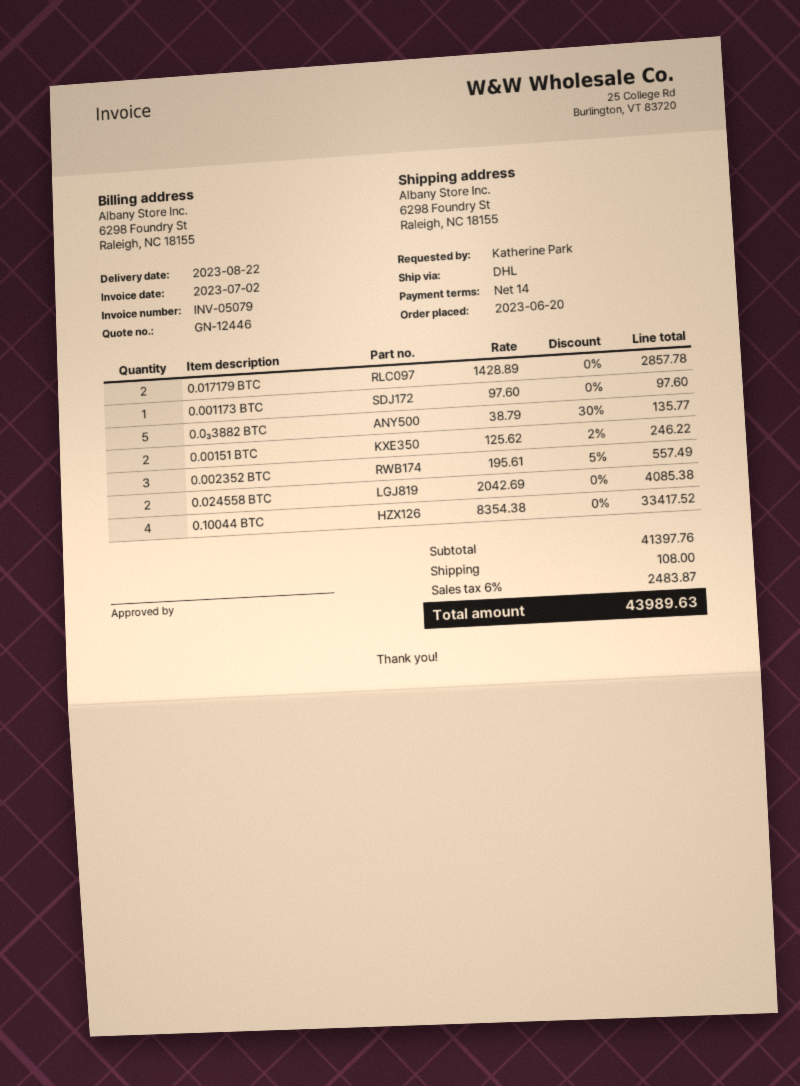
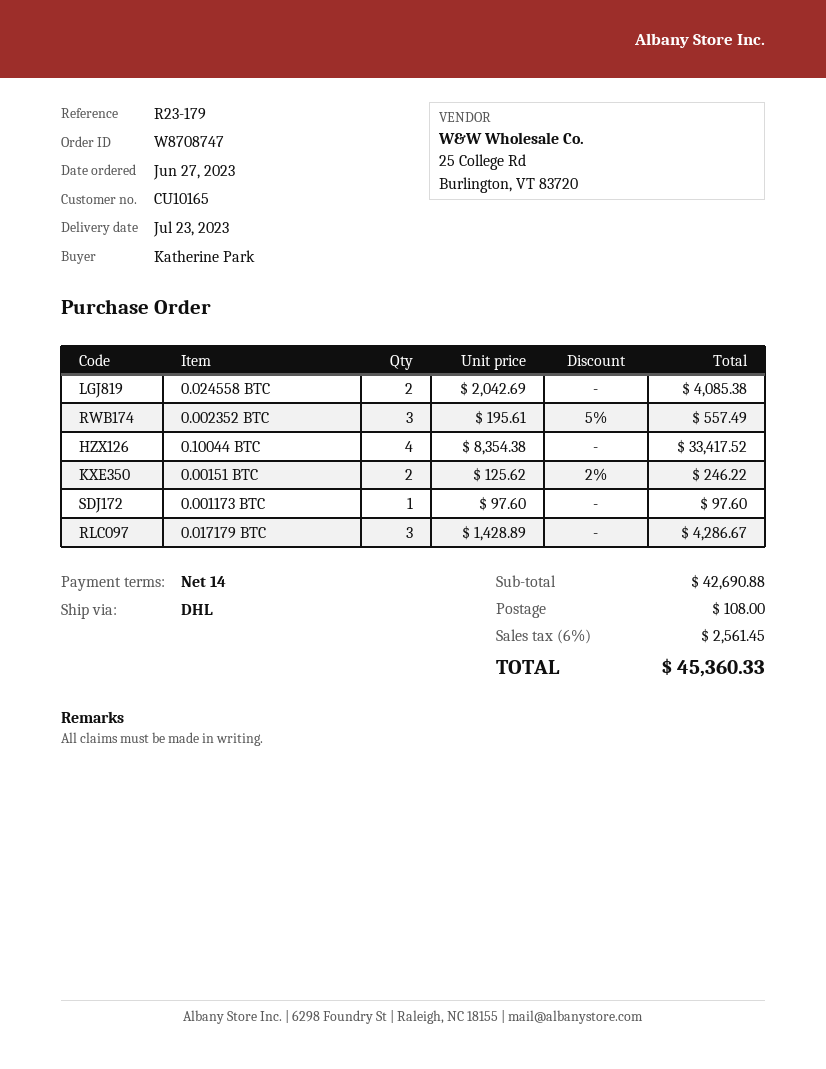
order date: 2023-06-20 -> 2023-06-27
delivery date: 2023-08-22 -> 2023-07-23
0.017179 BTC: 2 x 1428.89 = 2857.78 -> 3 x 1428.89 = 4286.67
0.0₃3882 BTC: 5 x 38.79 - 30% = 135.77 -> none
subtotal: 41397.76 -> 42690.88
tax: 6% = 2483.87 -> 6% = 2561.45
total: 43989.63 -> 45360.33

